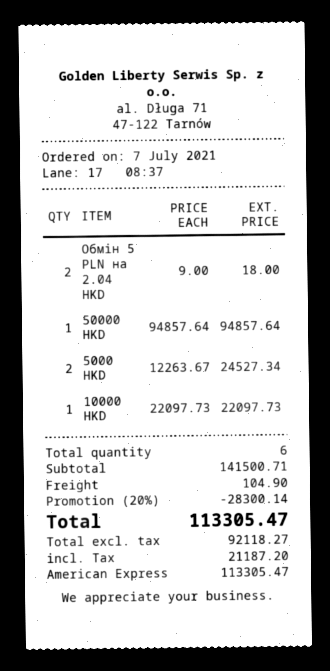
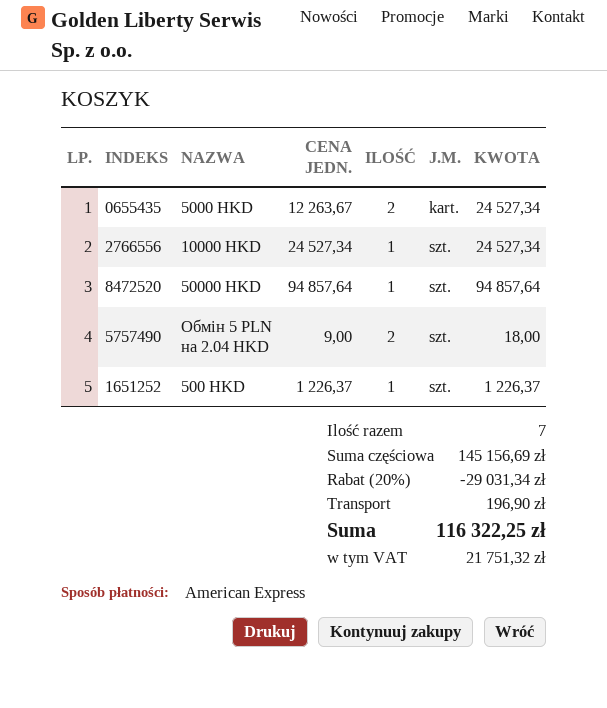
10000 HKD: 1 x 22097.73 = 22097.73 -> 1 x 24527.34 = 24527.34
500 HKD: none -> 1 x 1226.37 = 1226.37
total quantity: 6 -> 7
subtotal: 141500.71 -> 145156.69
discount: 20% = 28300.14 -> 20% = 29031.34
shipping: 104.90 -> 196.90
tax: 21187.20 -> 21751.32
total: 113305.47 -> 116322.25

